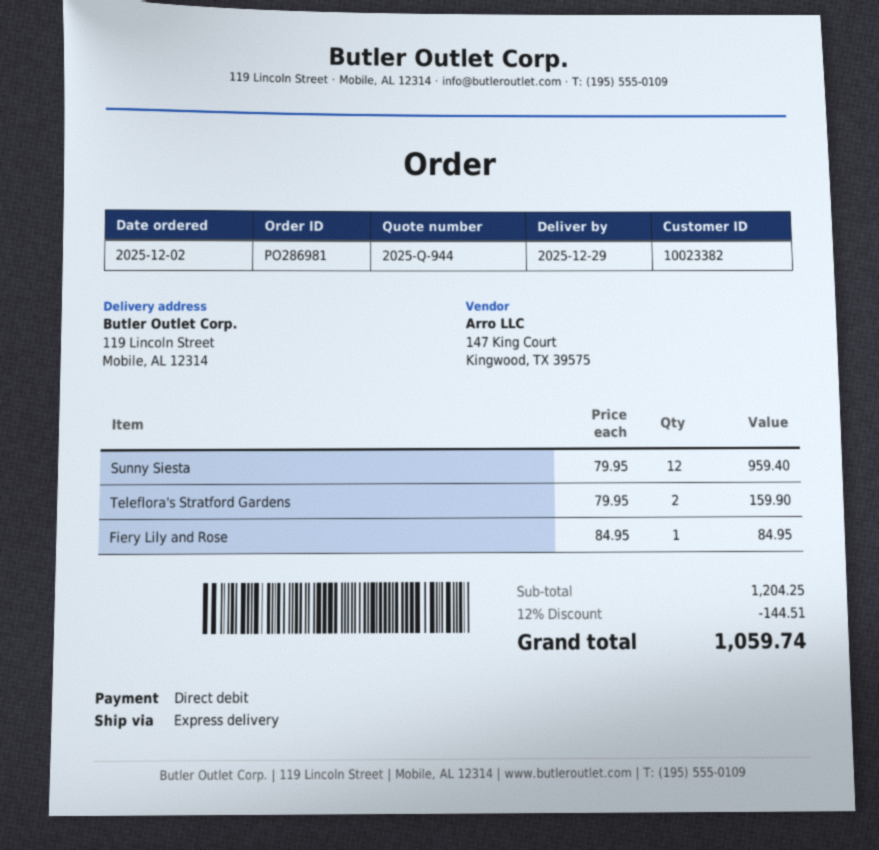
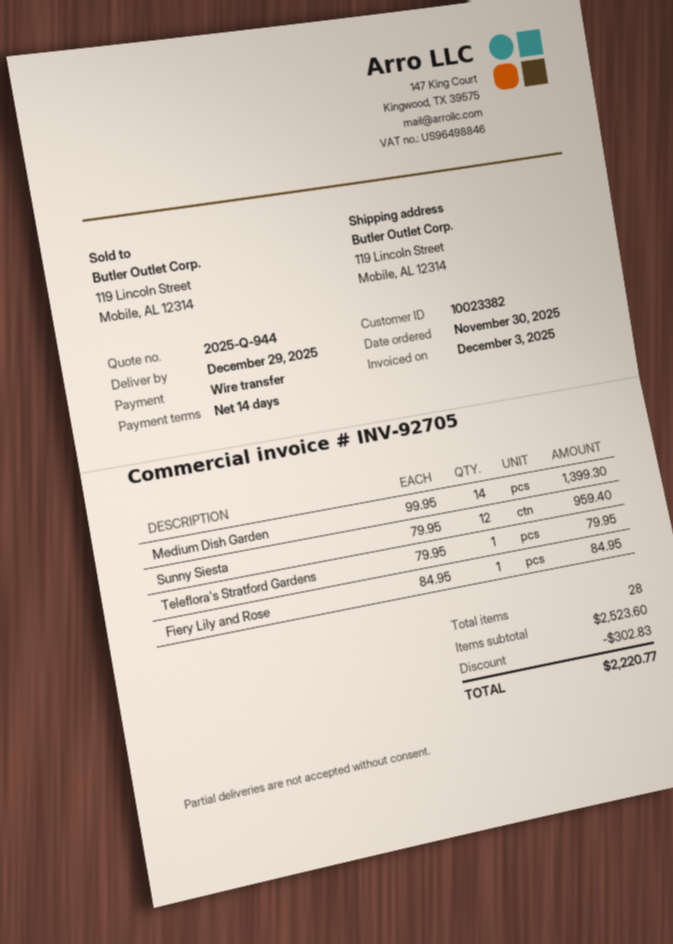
order date: 2025-12-02 -> 2025-11-30
payment method: direct debit -> bank transfer
Teleflora's Stratford Gardens: 2 x 79.95 = 159.90 -> 1 x 79.95 = 79.95
Medium Dish Garden: none -> 14 x 99.95 = 1399.30
subtotal: 1204.25 -> 2523.60
discount: 144.51 -> 302.83
total: 1059.74 -> 2220.77

